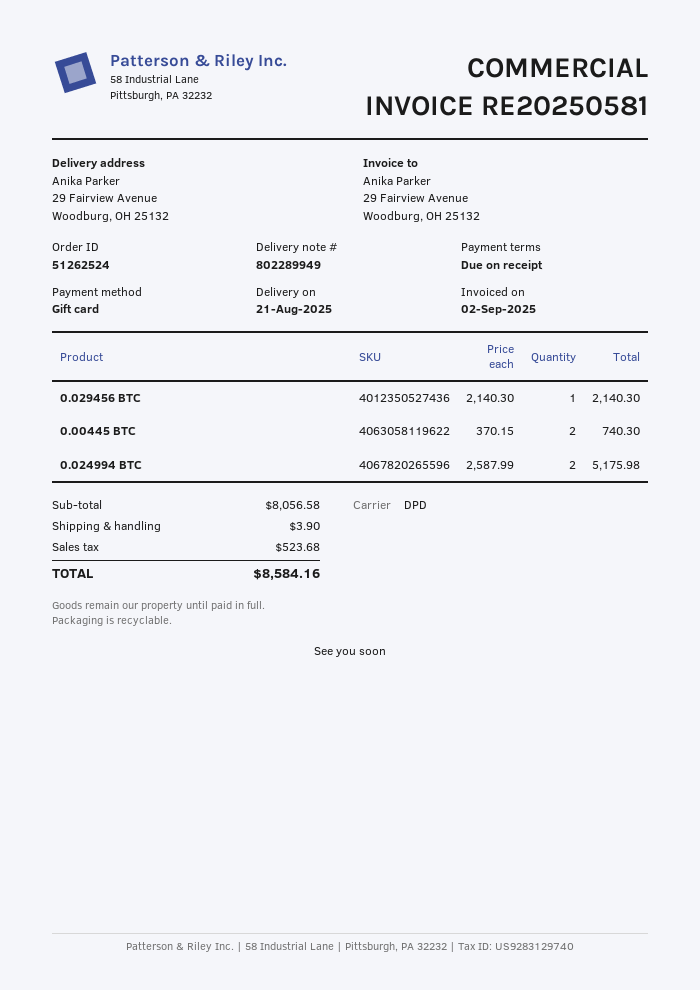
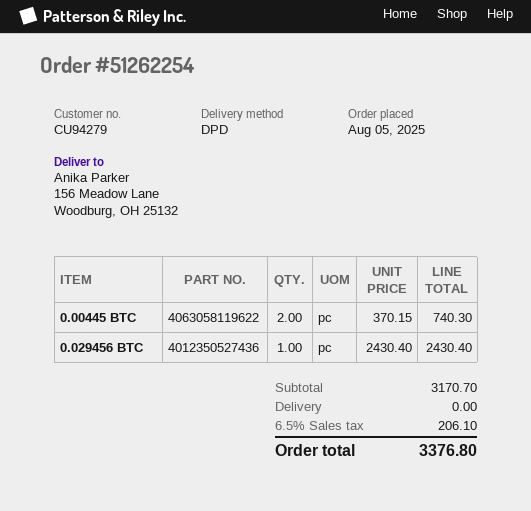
order number: 51262524 -> 51262254
ship to: 29 Fairview Avenue, Woodburg, OH 25132 -> 156 Meadow Lane, Woodburg, OH 25132
0.029456 BTC: 1 x 2140.30 = 2140.30 -> 1 x 2430.40 = 2430.40
0.024994 BTC: 2 x 2587.99 = 5175.98 -> none
subtotal: 8056.58 -> 3170.70
shipping: 3.90 -> 0.00
tax: 523.68 -> 206.10
total: 8584.16 -> 3376.80

